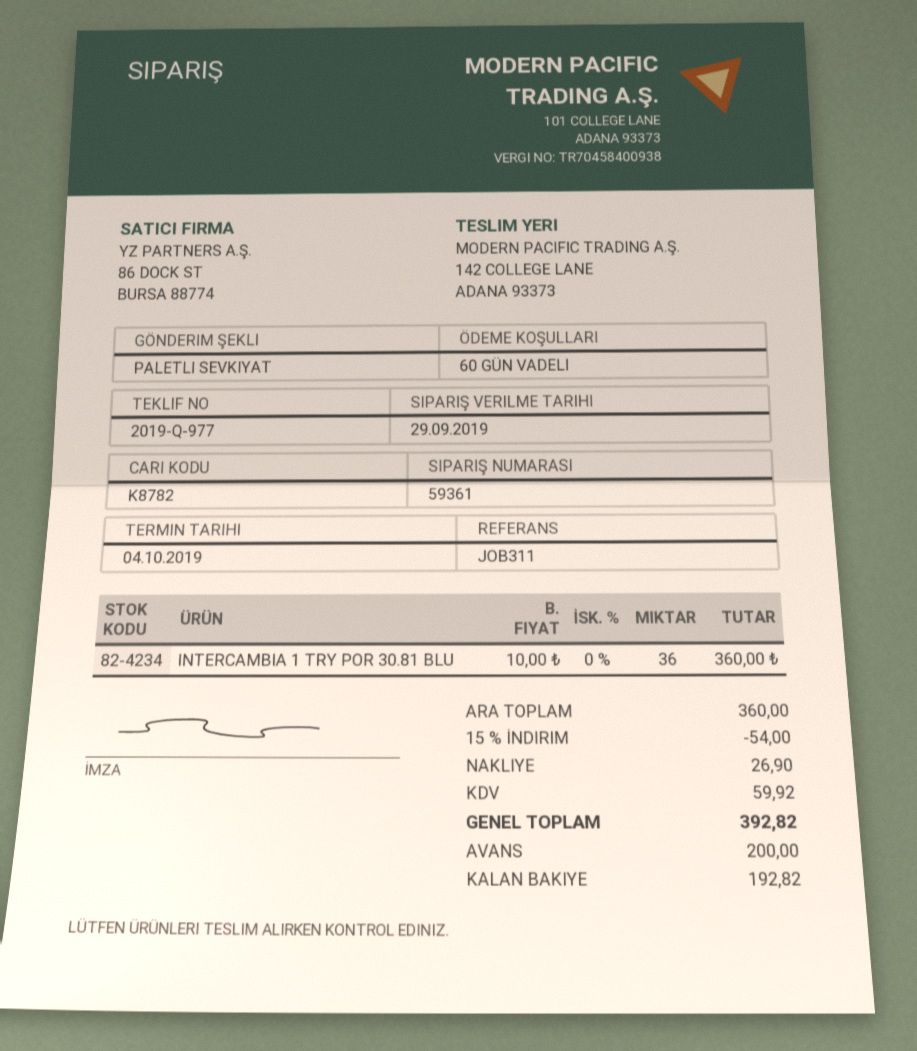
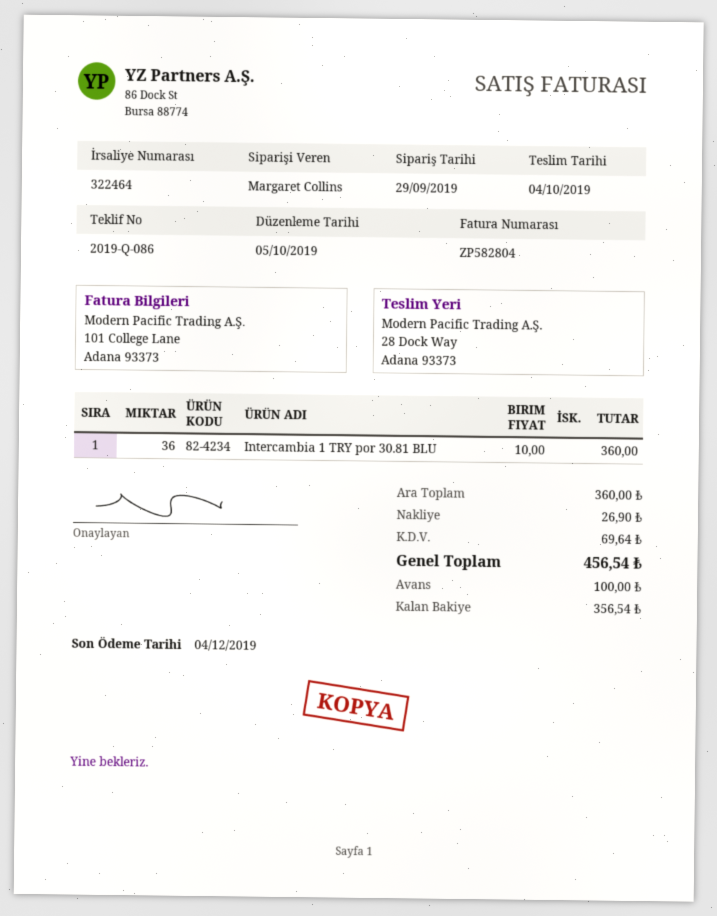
quote number: 2019-Q-977 -> 2019-Q-086
ship to: 142 COLLEGE LANE, ADANA 93373 -> 28 Dock Way, Adana 93373
discount: 15% = 54.00 -> none
tax: 59.92 -> 69.64
total: 392.82 -> 456.54
deposit: 200.00 -> 100.00
balance: 192.82 -> 356.54

